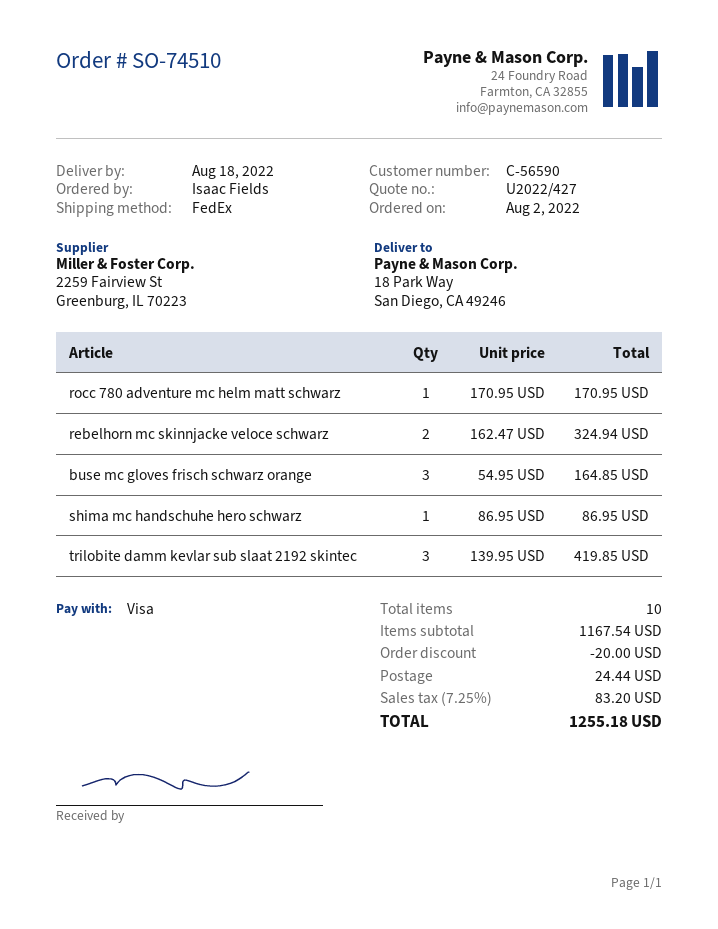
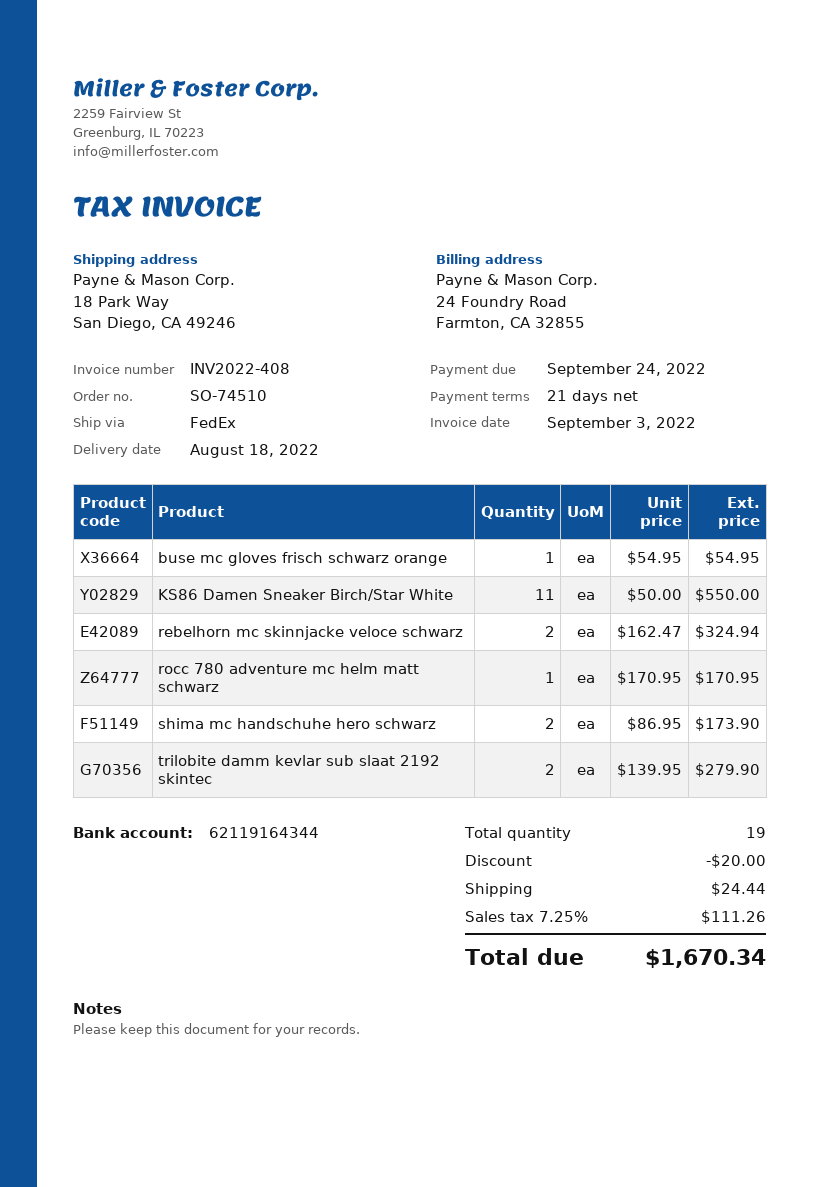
buse mc gloves frisch schwarz orange: 3 x 54.95 = 164.85 -> 1 x 54.95 = 54.95
shima mc handschuhe hero schwarz: 1 x 86.95 = 86.95 -> 2 x 86.95 = 173.90
trilobite damm kevlar sub slaat 2192 skintec: 3 x 139.95 = 419.85 -> 2 x 139.95 = 279.90
KS86 Damen Sneaker Birch/Star White: none -> 11 x 50.00 = 550.00
total quantity: 10 -> 19
tax: 7.25% = 83.20 -> 7.25% = 111.26
total: 1255.18 -> 1670.34

